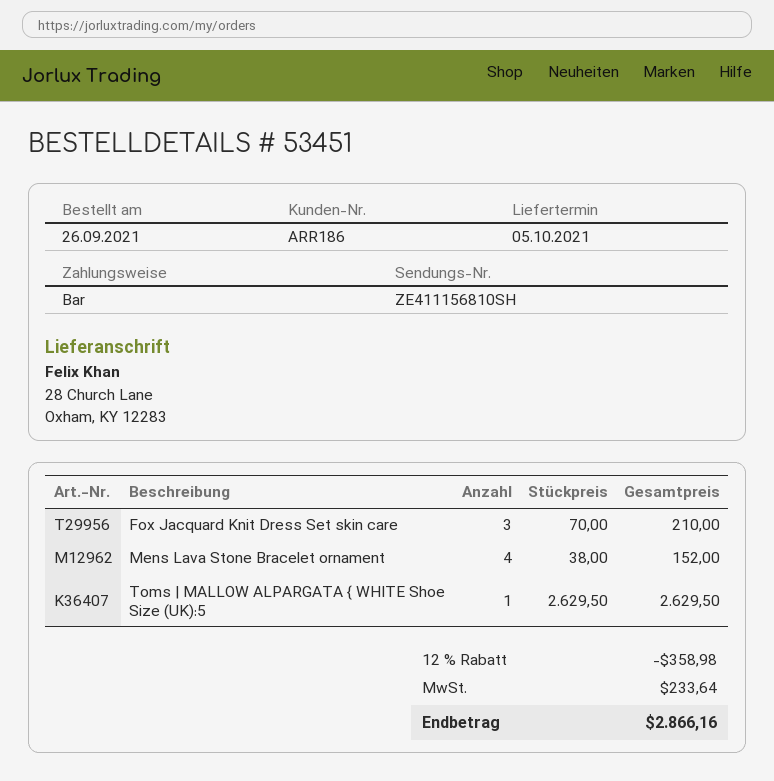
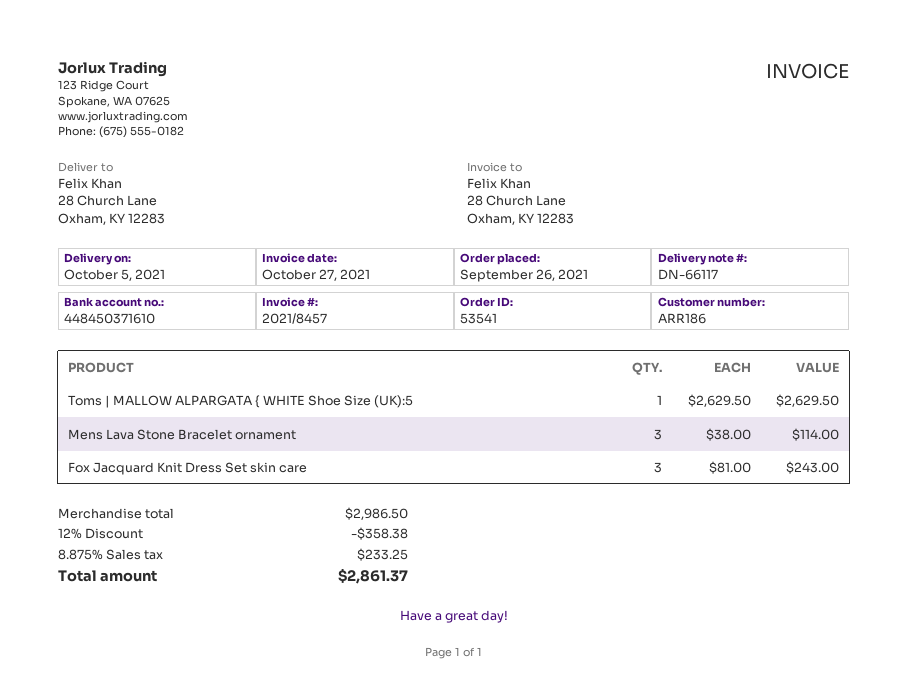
order number: 53451 -> 53541
Fox Jacquard Knit Dress Set skin care: 3 x 70.00 = 210.00 -> 3 x 81.00 = 243.00
Mens Lava Stone Bracelet ornament: 4 x 38.00 = 152.00 -> 3 x 38.00 = 114.00
discount: 12% = 358.98 -> 12% = 358.38
tax: 233.64 -> 233.25
total: 2866.16 -> 2861.37

